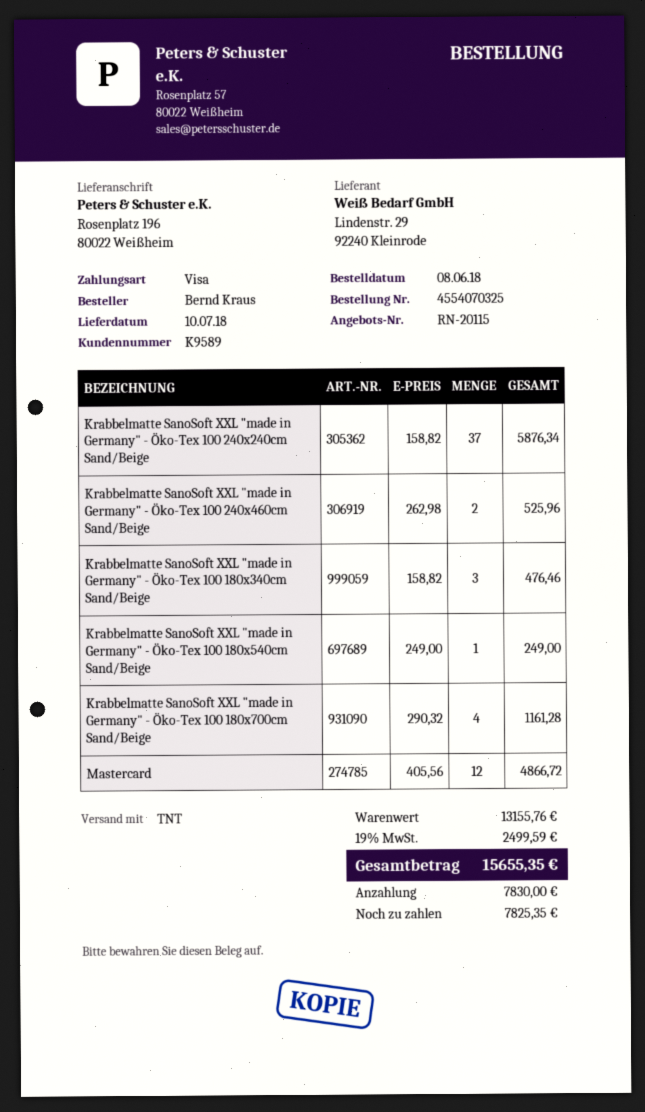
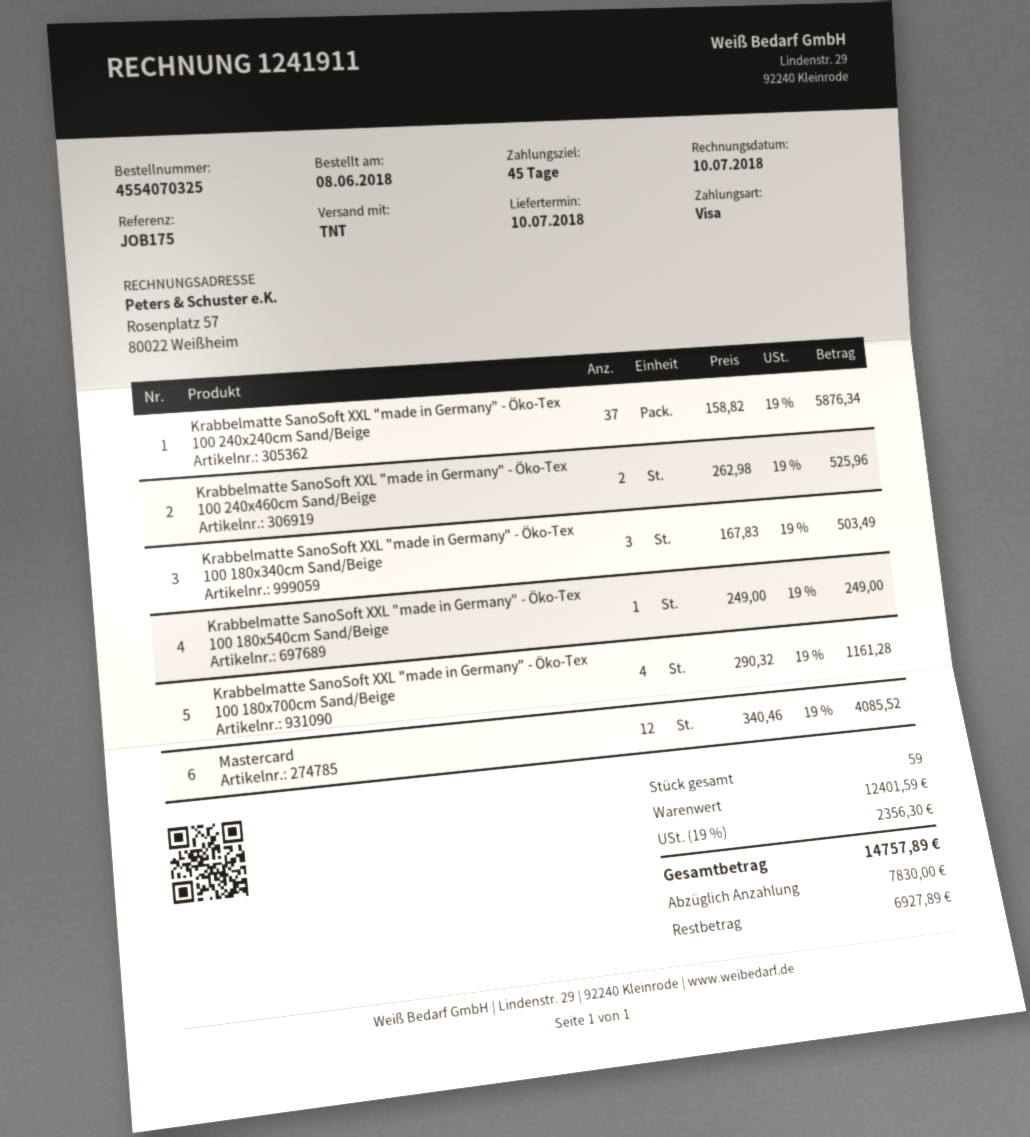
Krabbelmatte SanoSoft XXL "made in Germany" - Öko-Tex 100 180x340cm Sand/Beige: 3 x 158.82 = 476.46 -> 3 x 167.83 = 503.49
Mastercard: 12 x 405.56 = 4866.72 -> 12 x 340.46 = 4085.52
subtotal: 13155.76 -> 12401.59
tax: 19% = 2499.59 -> 19% = 2356.30
total: 15655.35 -> 14757.89
balance: 7825.35 -> 6927.89

